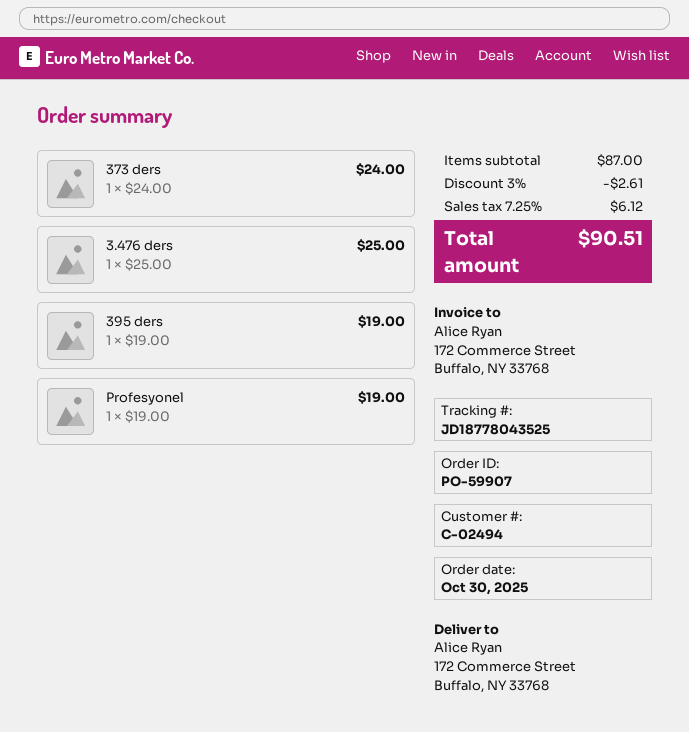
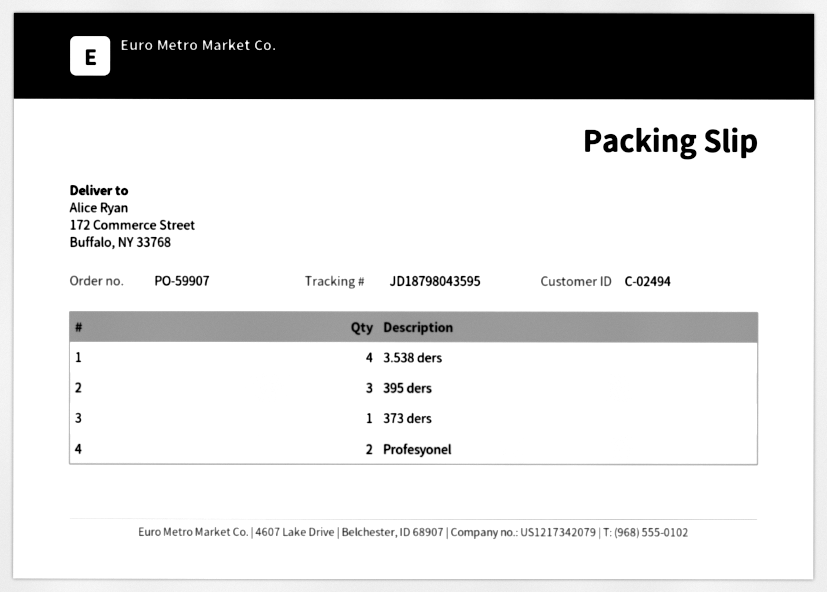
tracking number: JD18778043525 -> JD18798043595
3.476 ders: 1 -> none
395 ders: 1 -> 3
Profesyonel: 1 -> 2
3.538 ders: none -> 4

